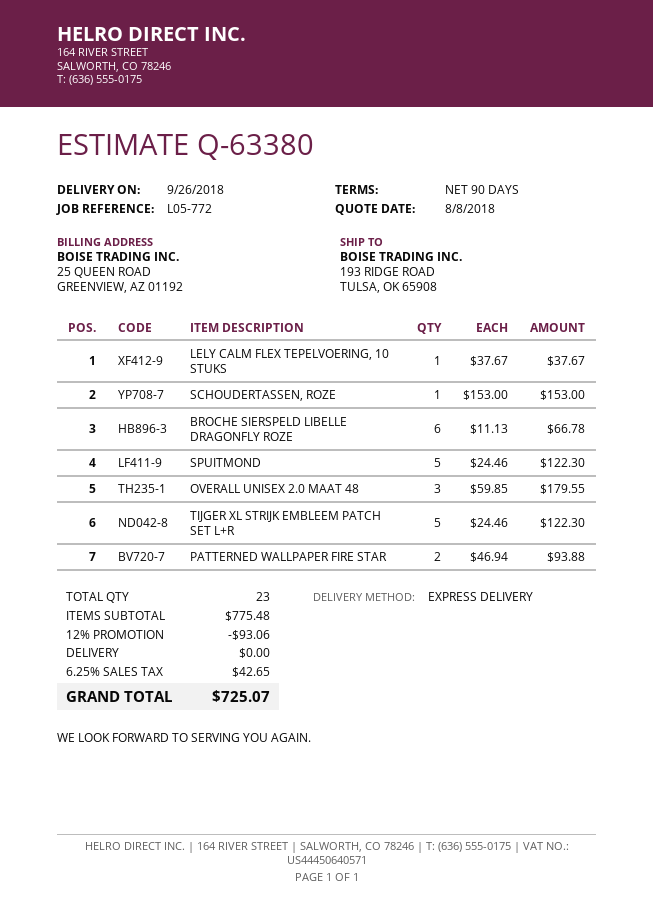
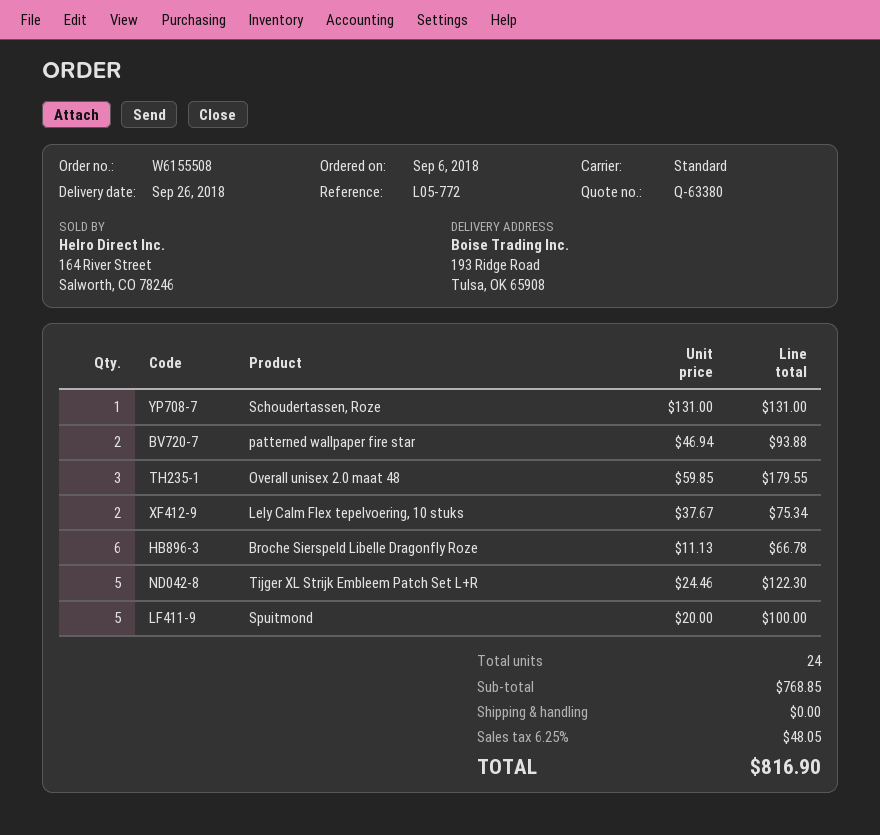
shipping method: express -> standard
LELY CALM FLEX TEPELVOERING, 10 STUKS: 1 x 37.67 = 37.67 -> 2 x 37.67 = 75.34
SCHOUDERTASSEN, ROZE: 1 x 153.00 = 153.00 -> 1 x 131.00 = 131.00
SPUITMOND: 5 x 24.46 = 122.30 -> 5 x 20.00 = 100.00
total quantity: 23 -> 24
subtotal: 775.48 -> 768.85
discount: 12% = 93.06 -> none
tax: 6.25% = 42.65 -> 6.25% = 48.05
total: 725.07 -> 816.90

